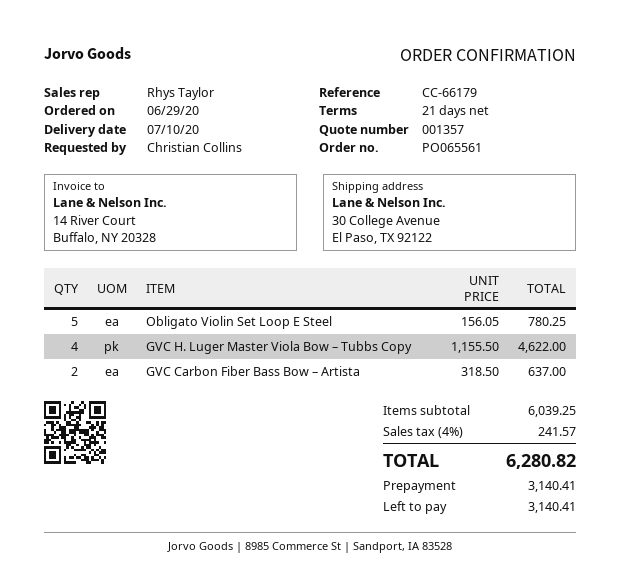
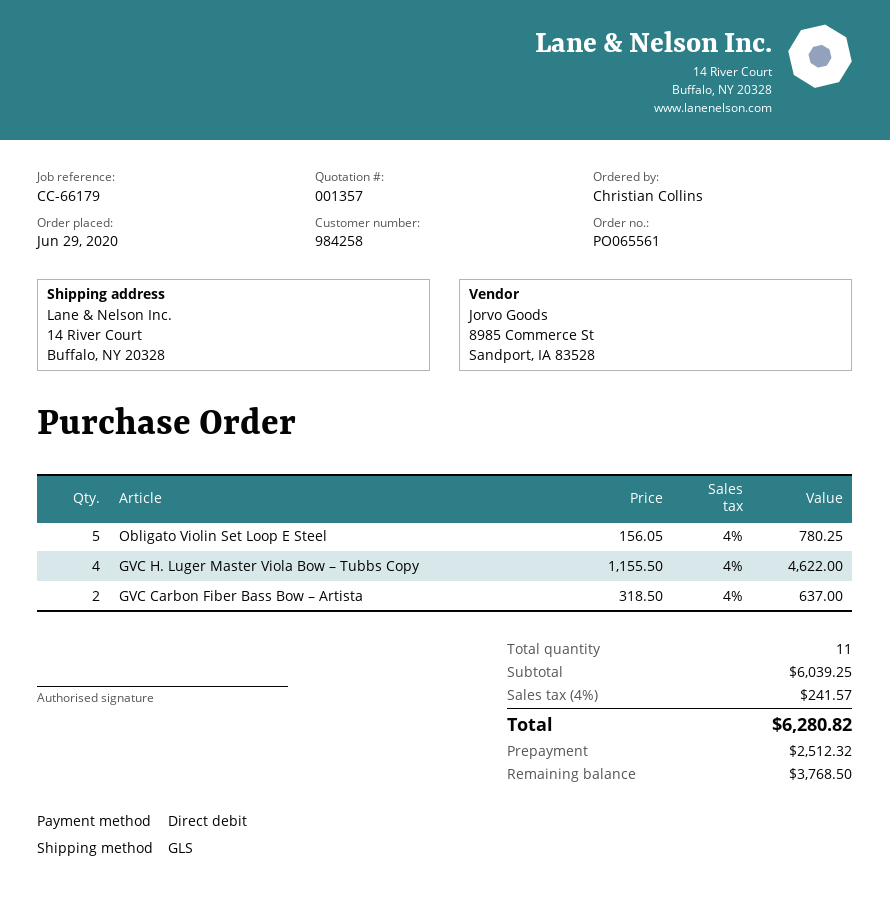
ship to: 30 College Avenue, El Paso, TX 92122 -> 14 River Court, Buffalo, NY 20328
deposit: 3140.41 -> 2512.32
balance: 3140.41 -> 3768.50

